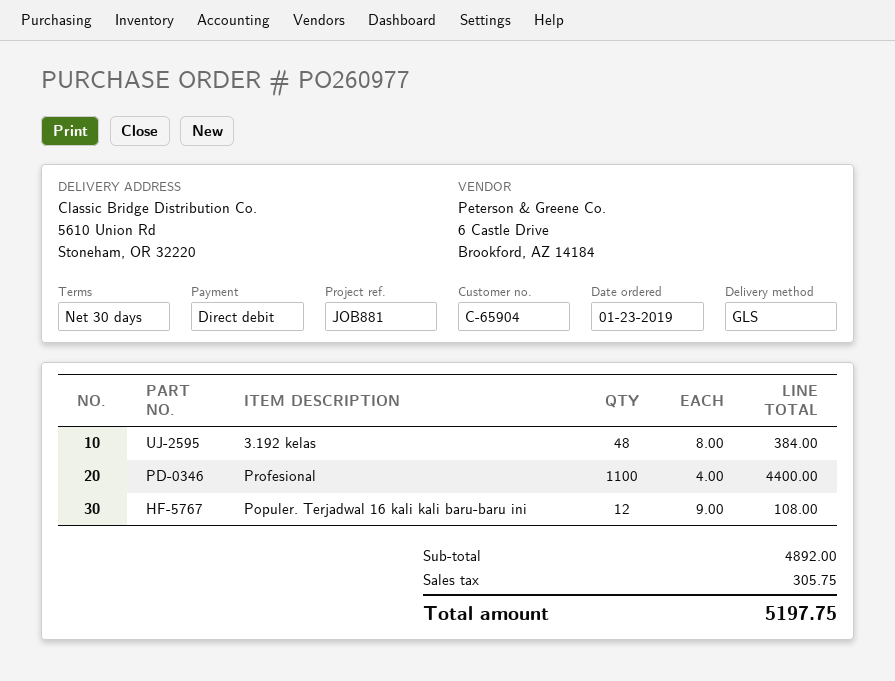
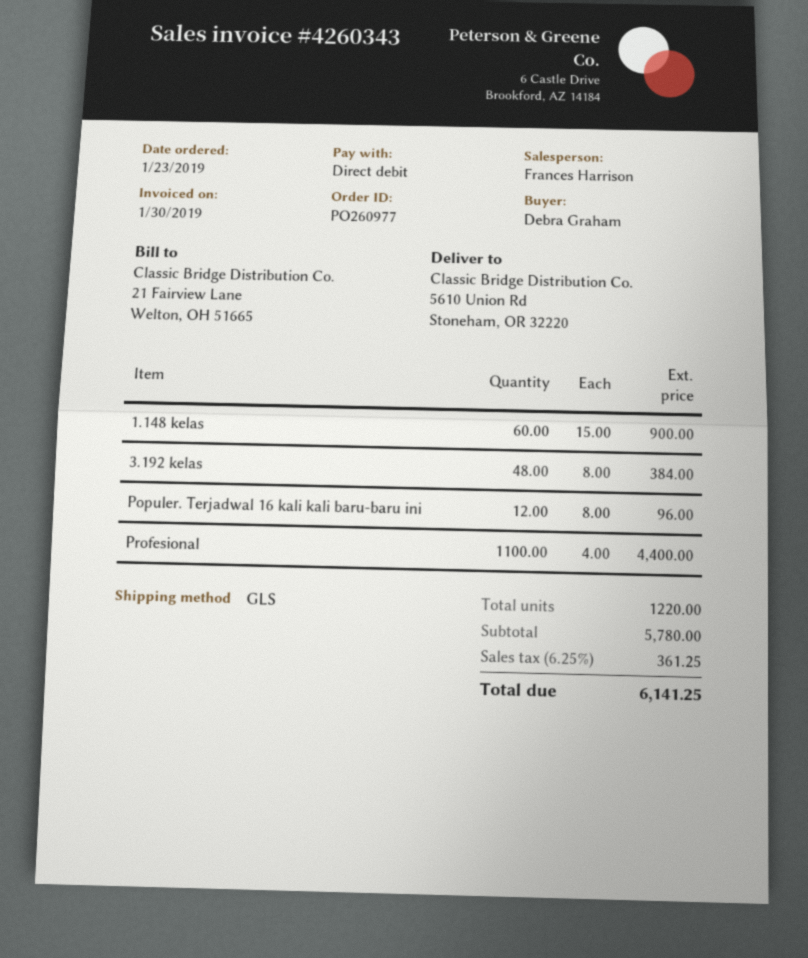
Populer. Terjadwal 16 kali kali baru-baru ini: 12 x 9.00 = 108.00 -> 12 x 8.00 = 96.00
1.148 kelas: none -> 60 x 15.00 = 900.00
subtotal: 4892.00 -> 5780.00
tax: 305.75 -> 361.25
total: 5197.75 -> 6141.25

